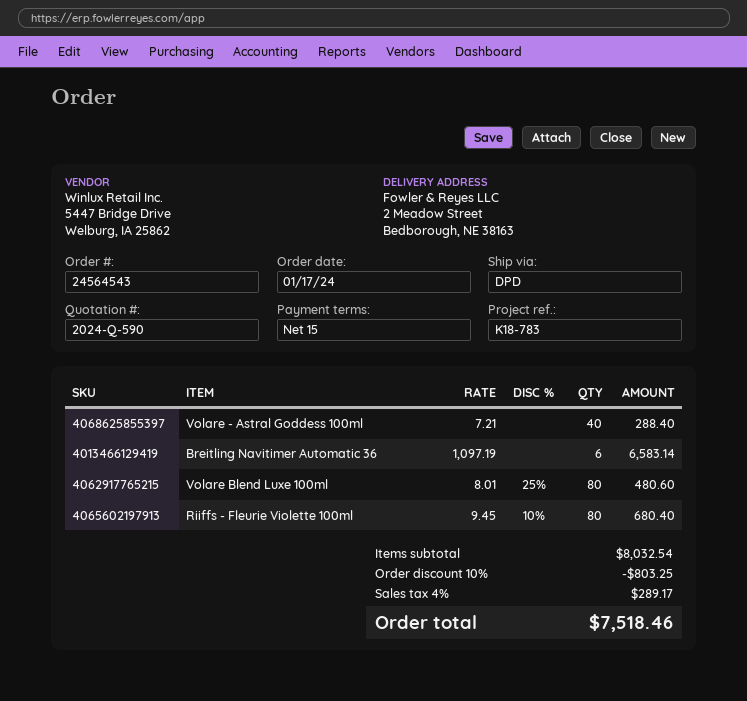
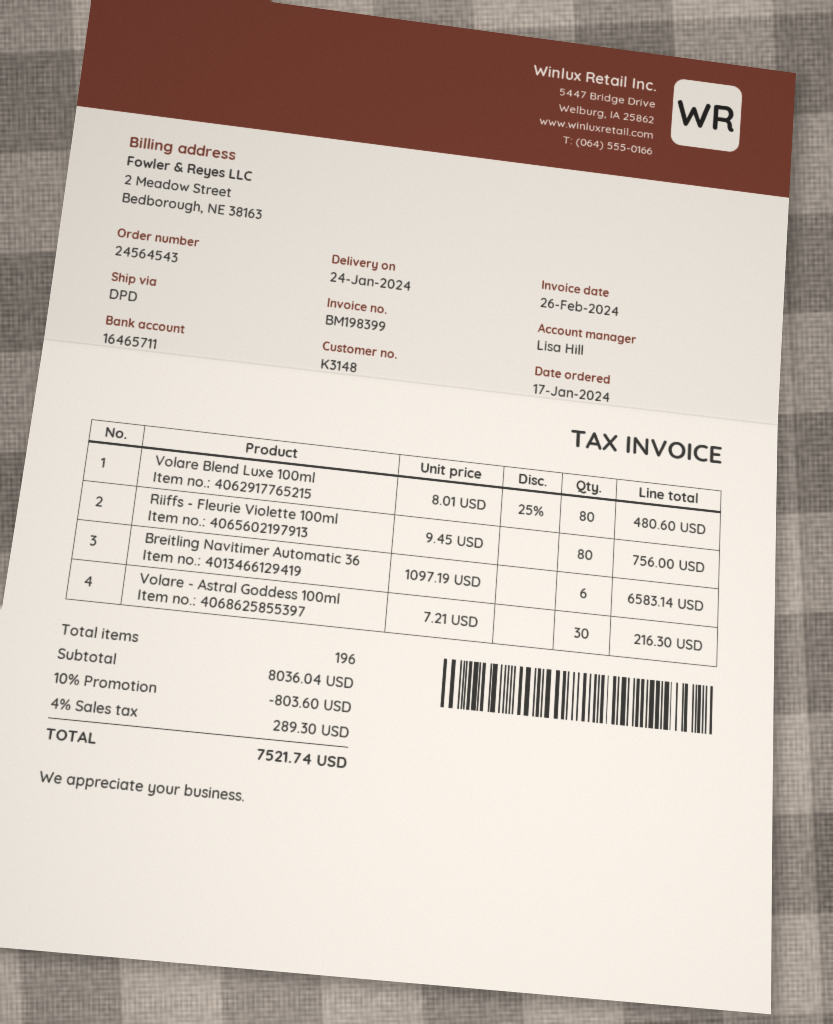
Volare - Astral Goddess 100ml: 40 x 7.21 = 288.40 -> 30 x 7.21 = 216.30
Riiffs - Fleurie Violette 100ml: 80 x 9.45 - 10% = 680.40 -> 80 x 9.45 = 756.00
subtotal: 8032.54 -> 8036.04
discount: 10% = 803.25 -> 10% = 803.60
tax: 4% = 289.17 -> 4% = 289.30
total: 7518.46 -> 7521.74

